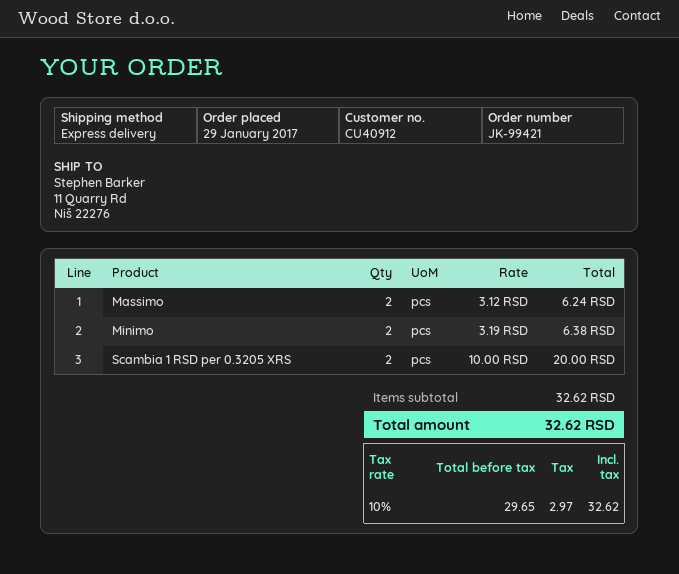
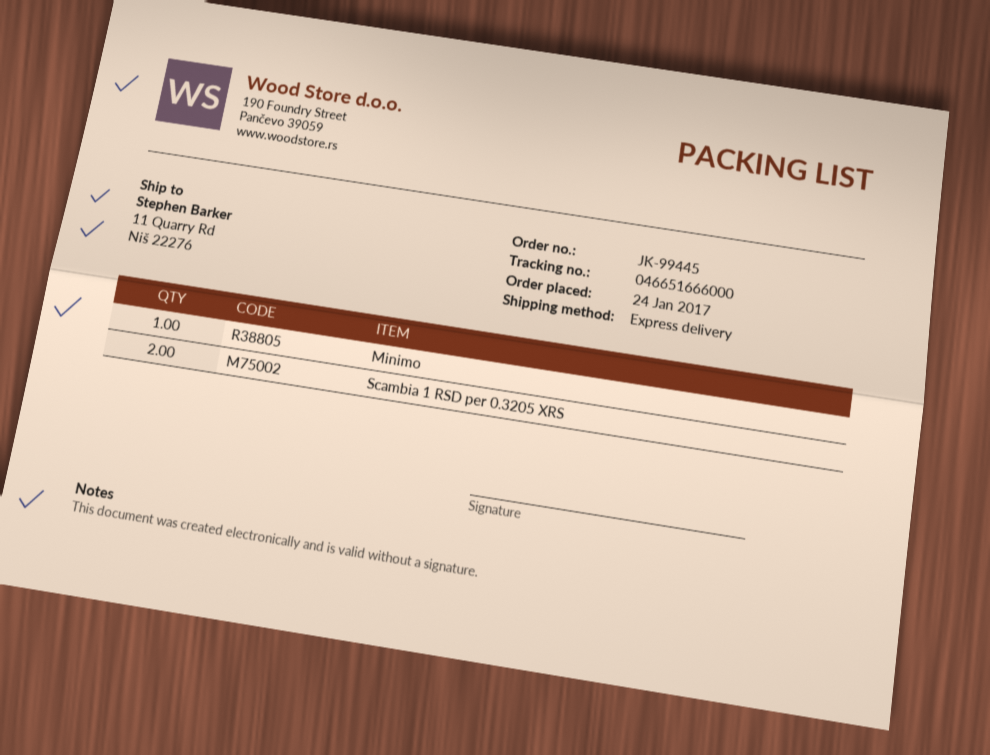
order number: JK-99421 -> JK-99445
order date: 2017-01-29 -> 2017-01-24
Massimo: 2 -> none
Minimo: 2 -> 1

